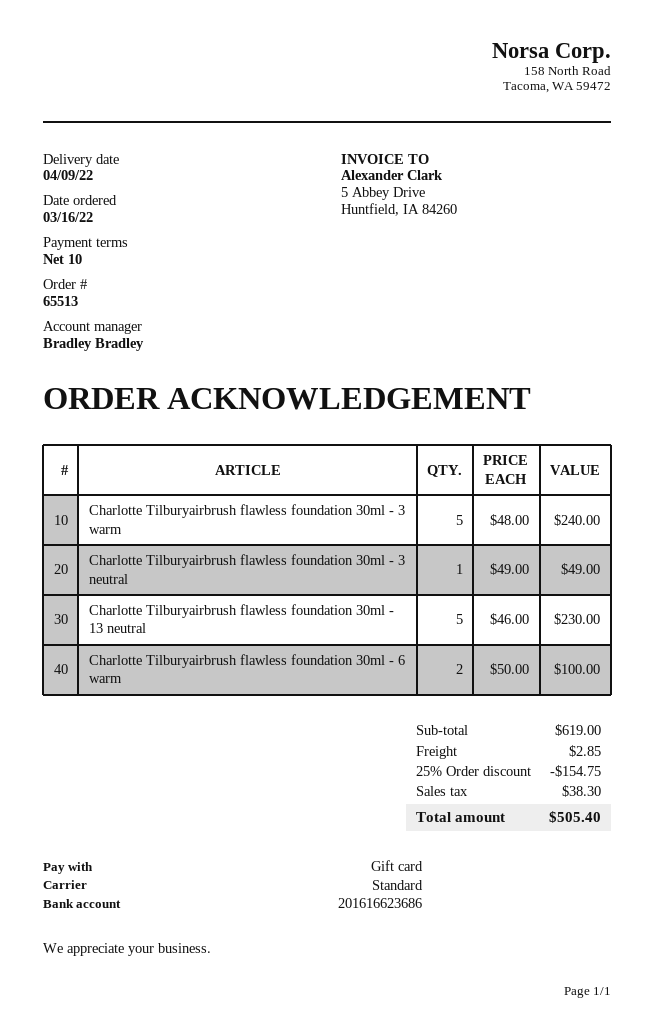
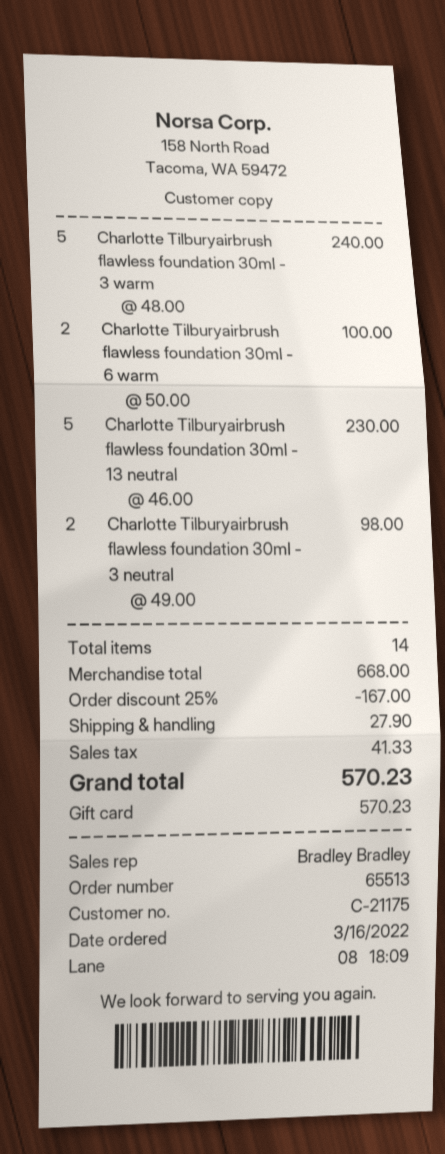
Charlotte Tilburyairbrush flawless foundation 30ml - 3 neutral: 1 x 49.00 = 49.00 -> 2 x 49.00 = 98.00
subtotal: 619.00 -> 668.00
discount: 25% = 154.75 -> 25% = 167.00
shipping: 2.85 -> 27.90
tax: 38.30 -> 41.33
total: 505.40 -> 570.23

